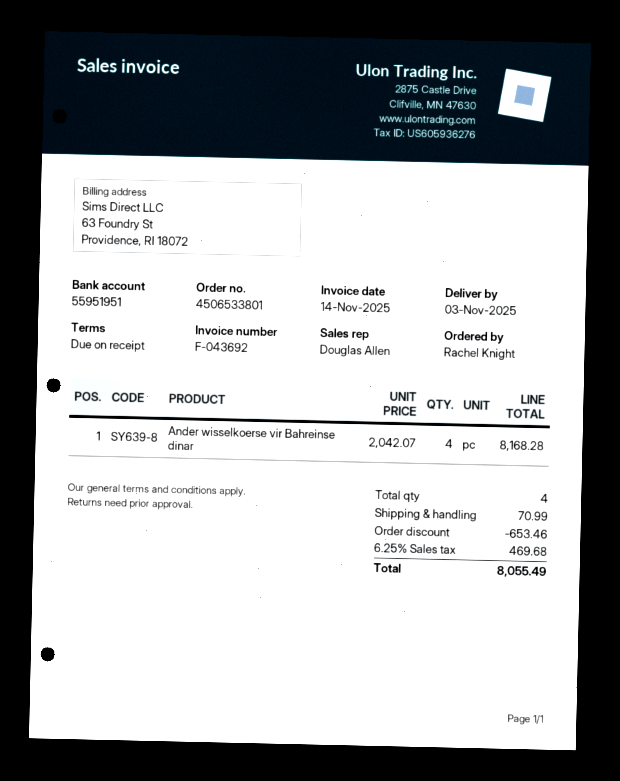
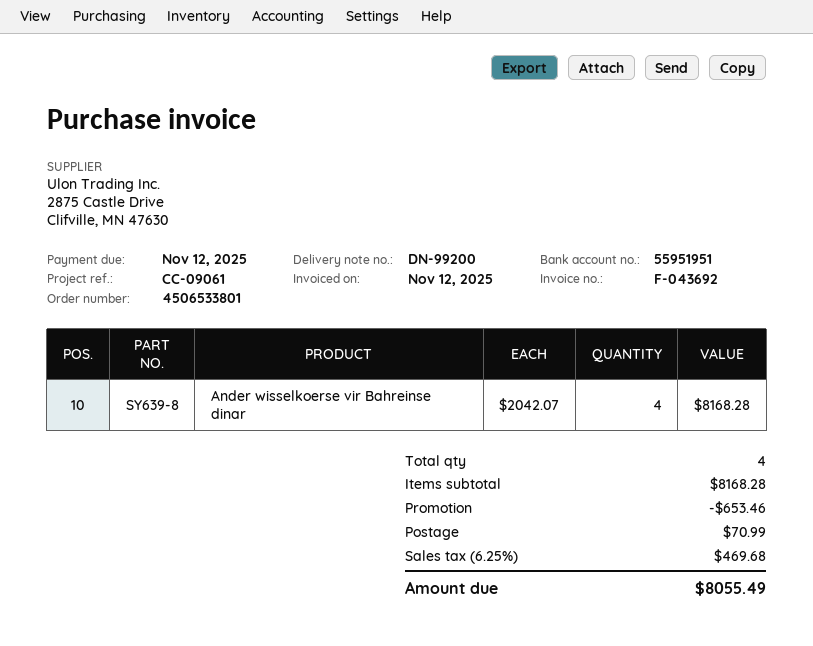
invoice date: 2025-11-14 -> 2025-11-12

